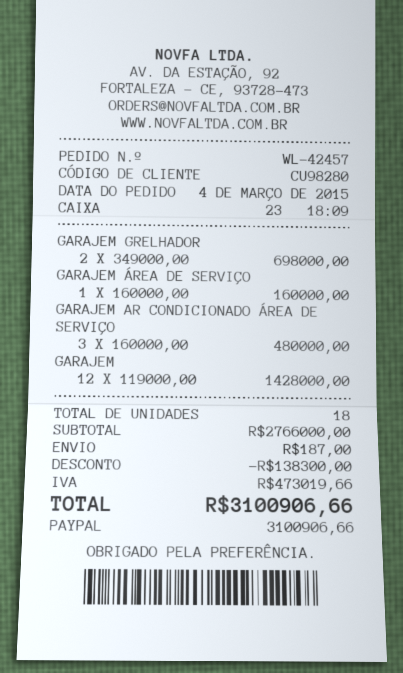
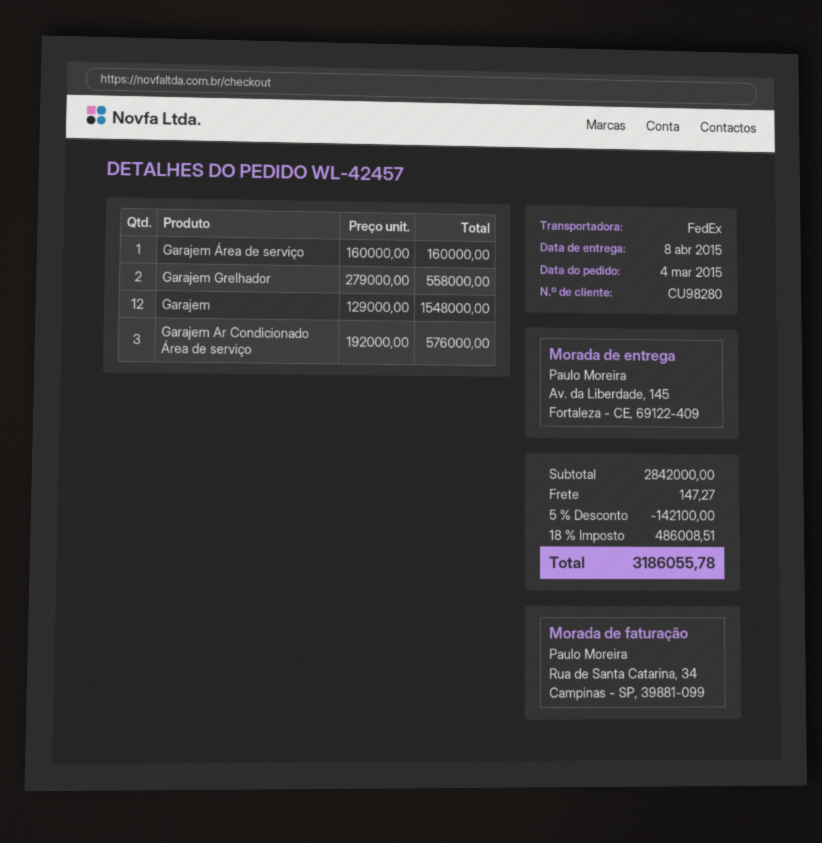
GARAJEM GRELHADOR: 2 x 349000.00 = 698000.00 -> 2 x 279000.00 = 558000.00
GARAJEM AR CONDICIONADO ÁREA DE SERVIÇO: 3 x 160000.00 = 480000.00 -> 3 x 192000.00 = 576000.00
GARAJEM: 12 x 119000.00 = 1428000.00 -> 12 x 129000.00 = 1548000.00
subtotal: 2766000.00 -> 2842000.00
discount: 138300.00 -> 142100.00
shipping: 187.00 -> 147.27
tax: 473019.66 -> 486008.51
total: 3100906.66 -> 3186055.78

